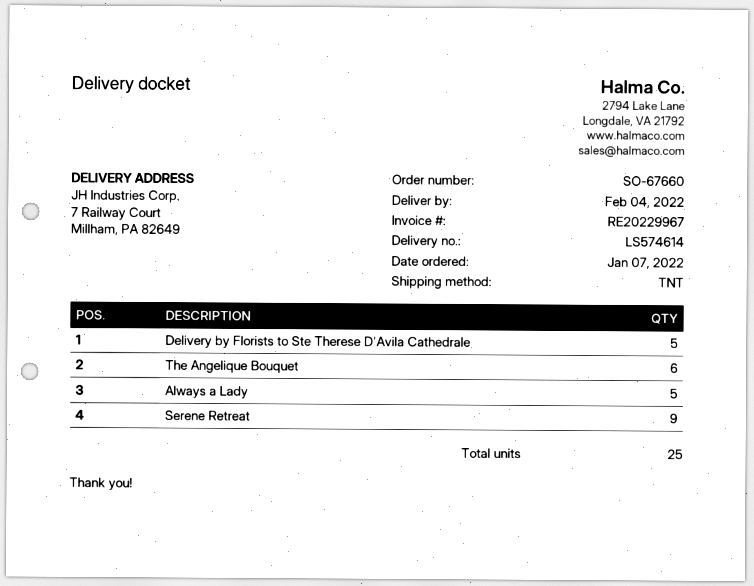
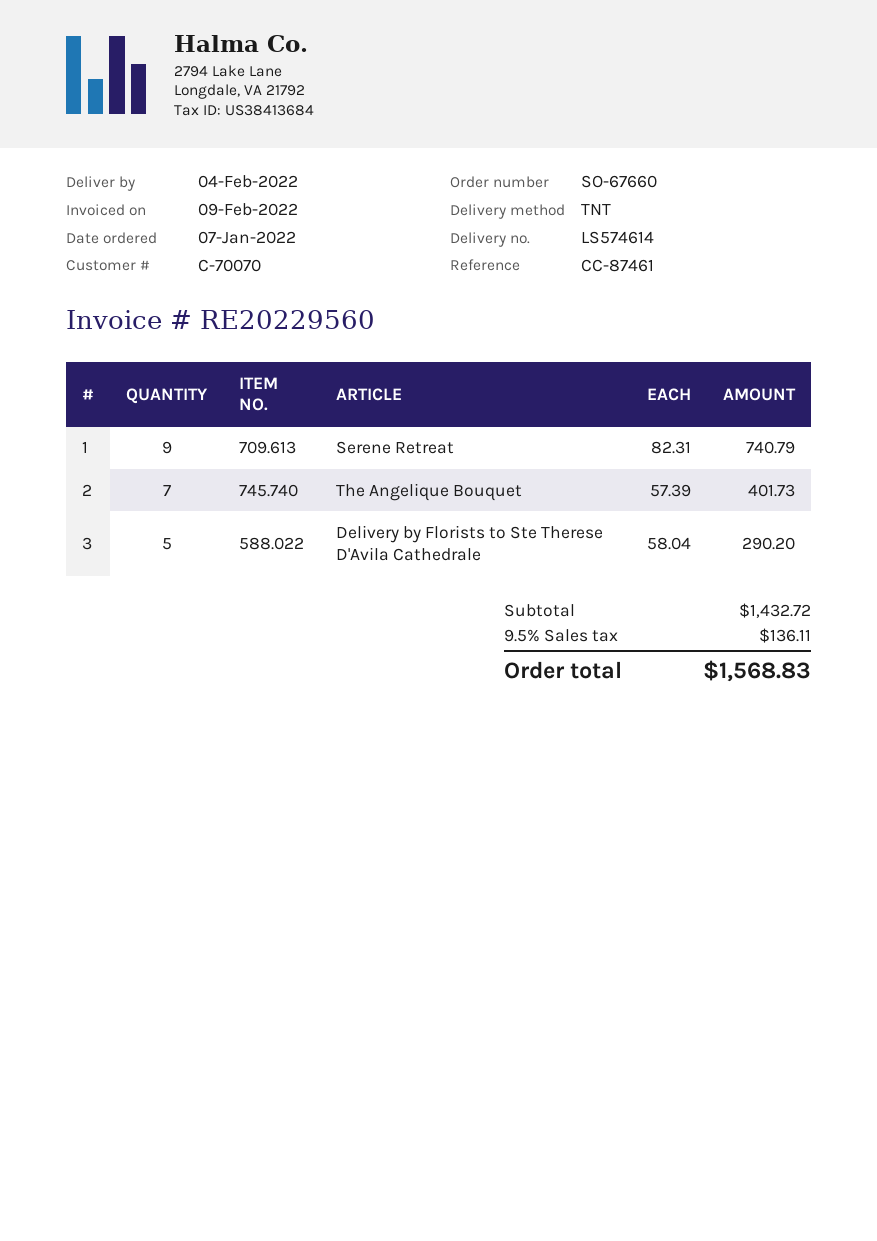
invoice number: RE20229967 -> RE20229560
The Angelique Bouquet: 6 -> 7
Always a Lady: 5 -> none

